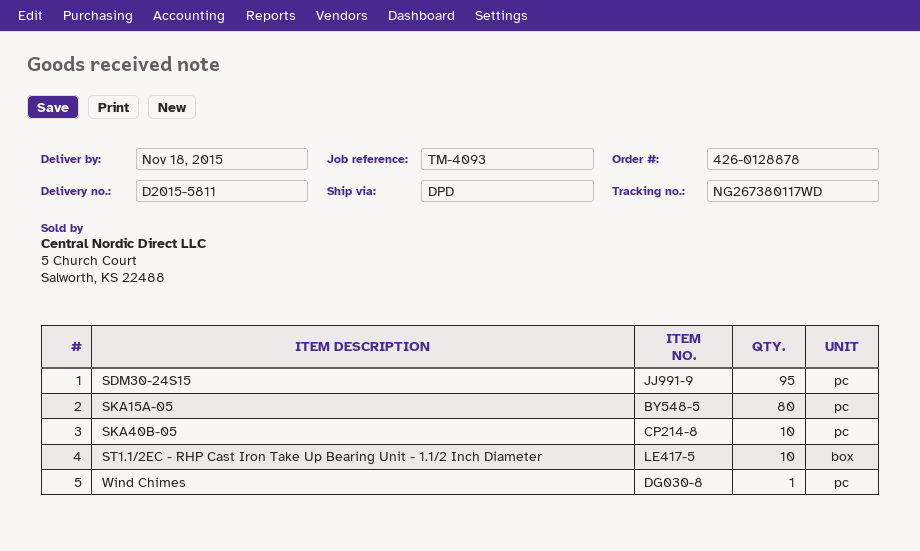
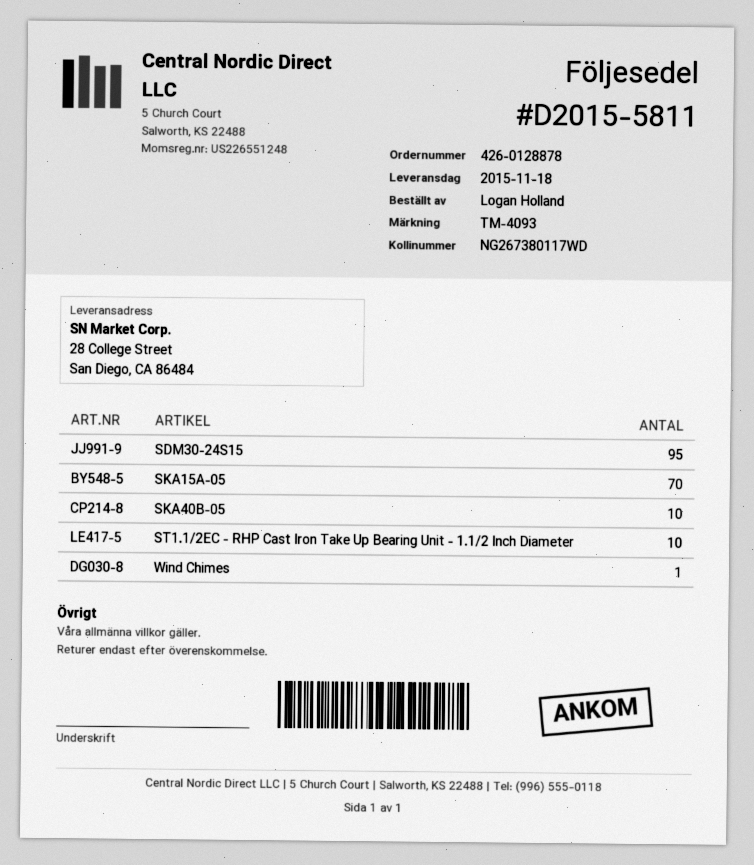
SKA15A-05: 80 -> 70

